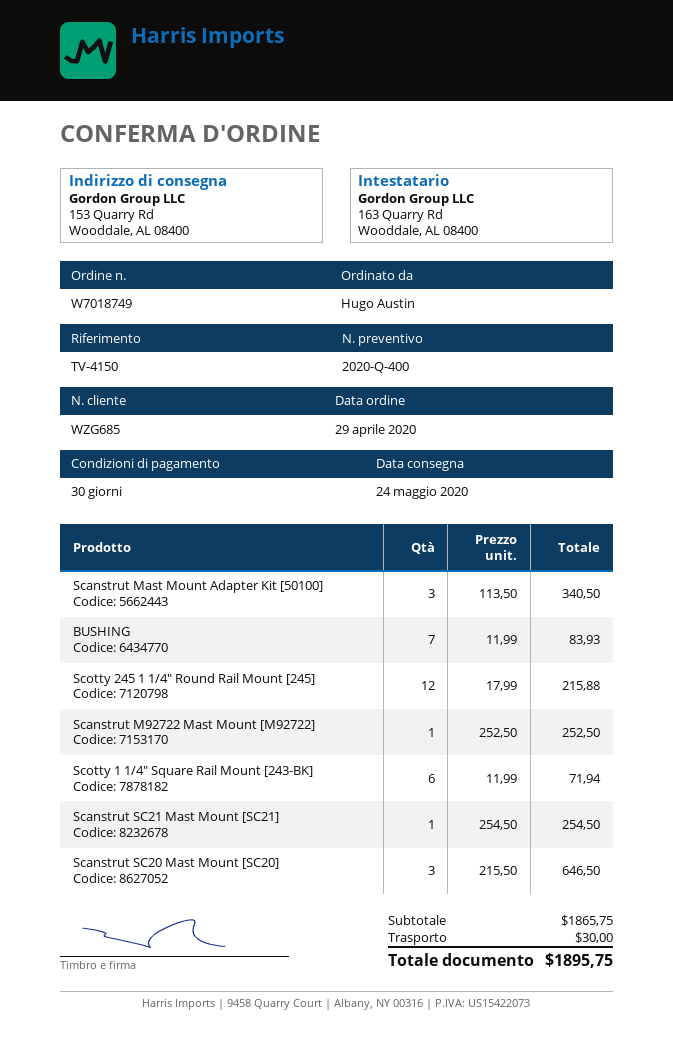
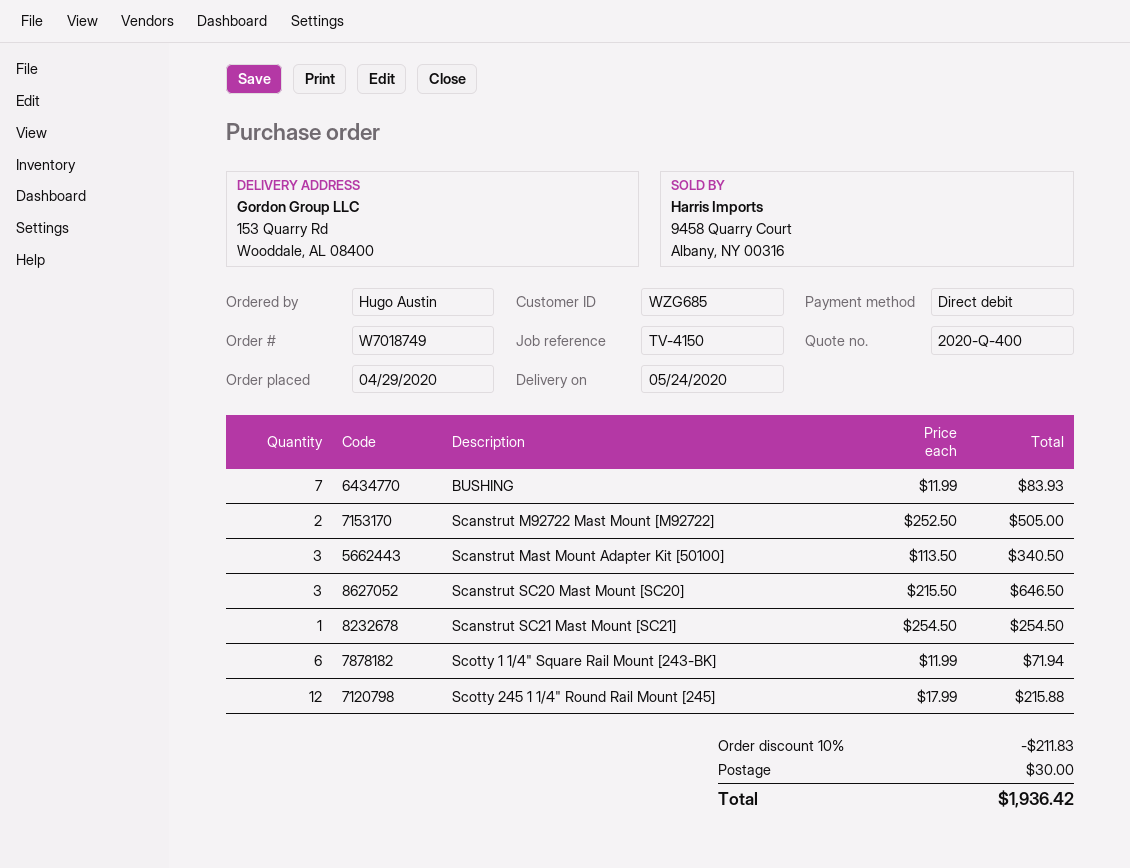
Scanstrut M92722 Mast Mount [M92722]: 1 x 252.50 = 252.50 -> 2 x 252.50 = 505.00
discount: none -> 10% = 211.83
total: 1895.75 -> 1936.42

